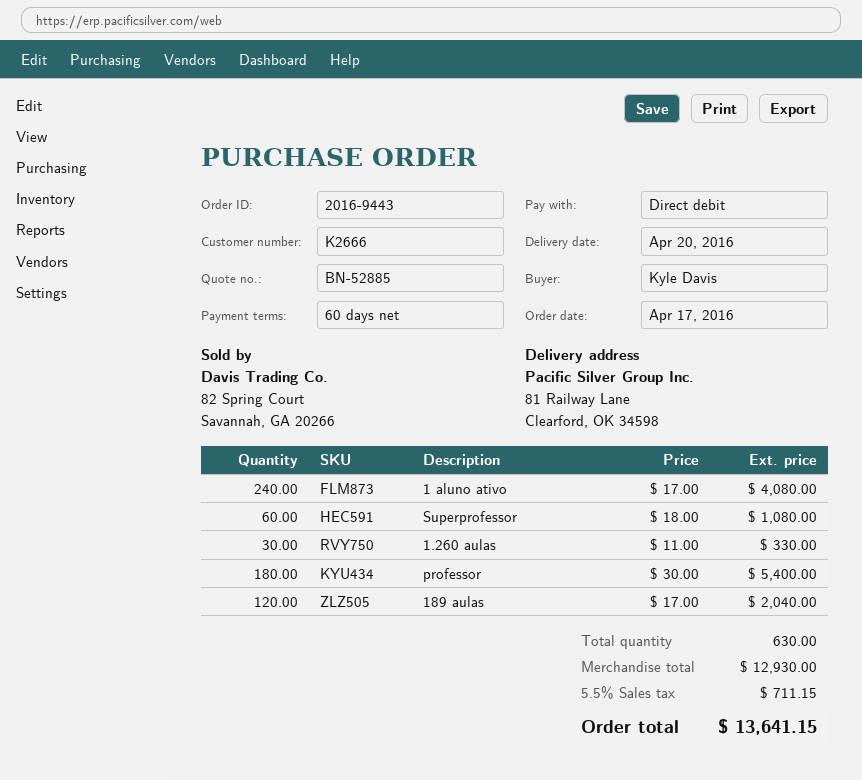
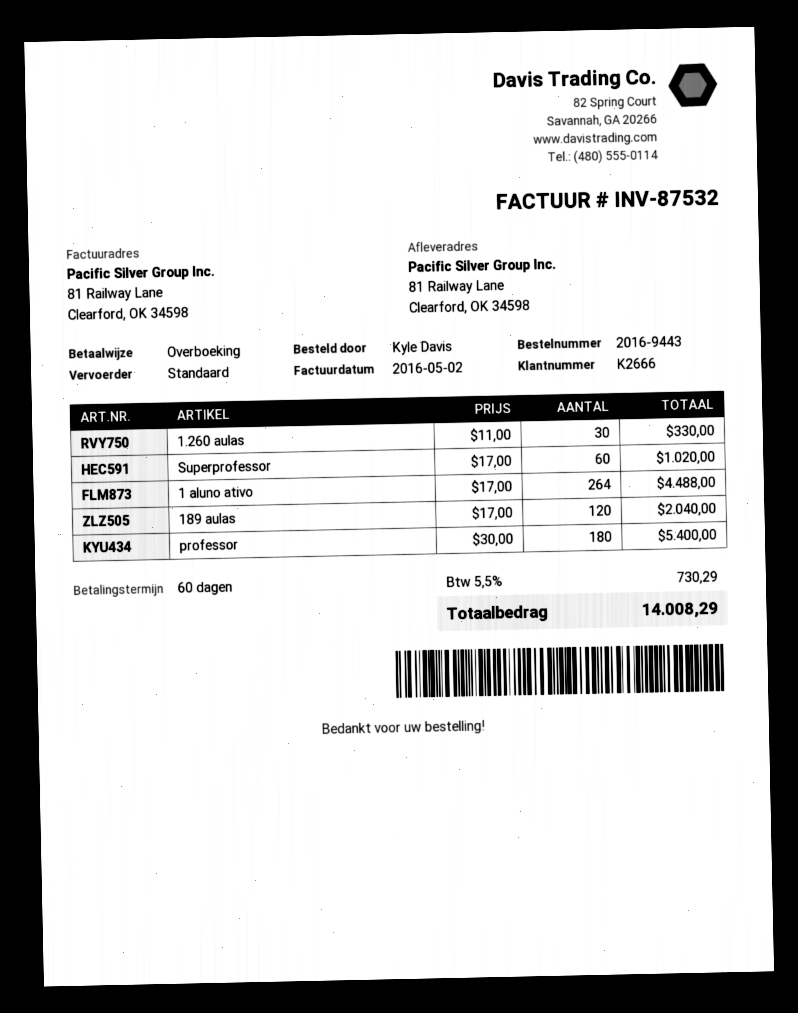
payment method: direct debit -> bank transfer
1 aluno ativo: 240 x 17.00 = 4080.00 -> 264 x 17.00 = 4488.00
Superprofessor: 60 x 18.00 = 1080.00 -> 60 x 17.00 = 1020.00
tax: 5.5% = 711.15 -> 5.5% = 730.29
total: 13641.15 -> 14008.29

